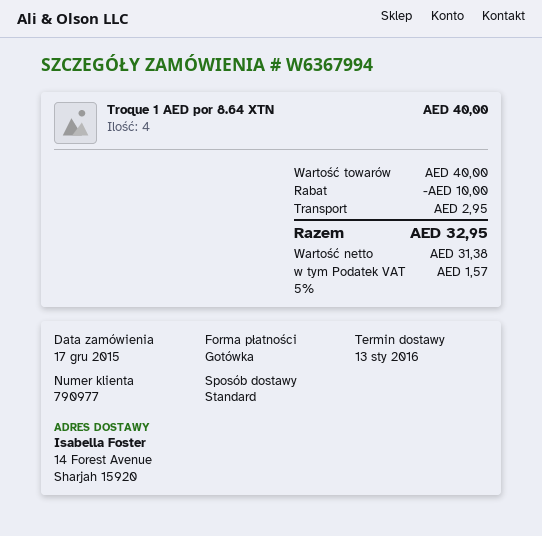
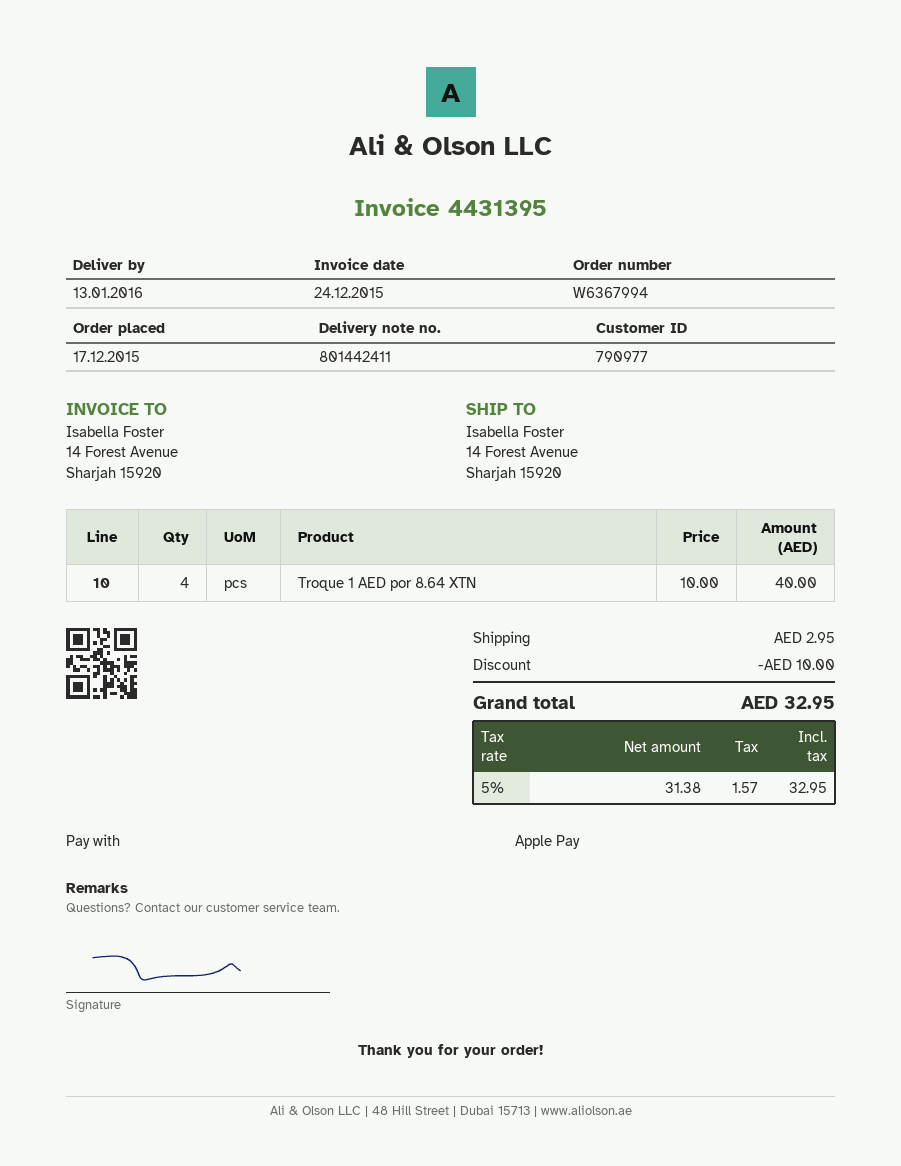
payment method: cash -> Apple Pay

